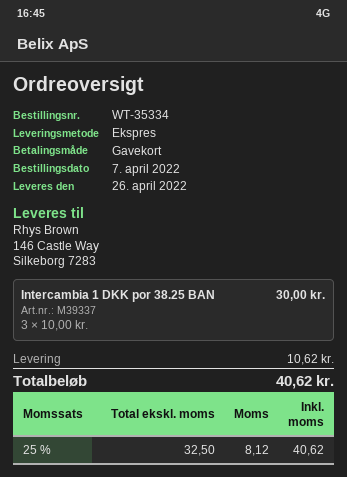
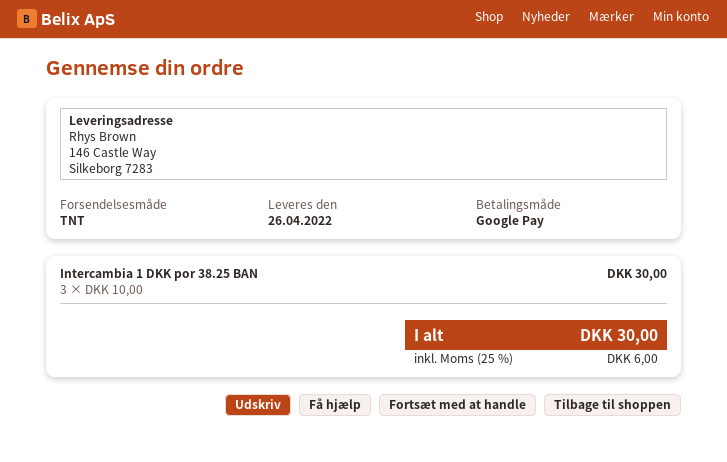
payment method: gift card -> Google Pay
shipping method: express -> TNT
shipping: 10.62 -> none
tax: 25% = 8.12 -> 25% = 6.00
total: 40.62 -> 30.00

